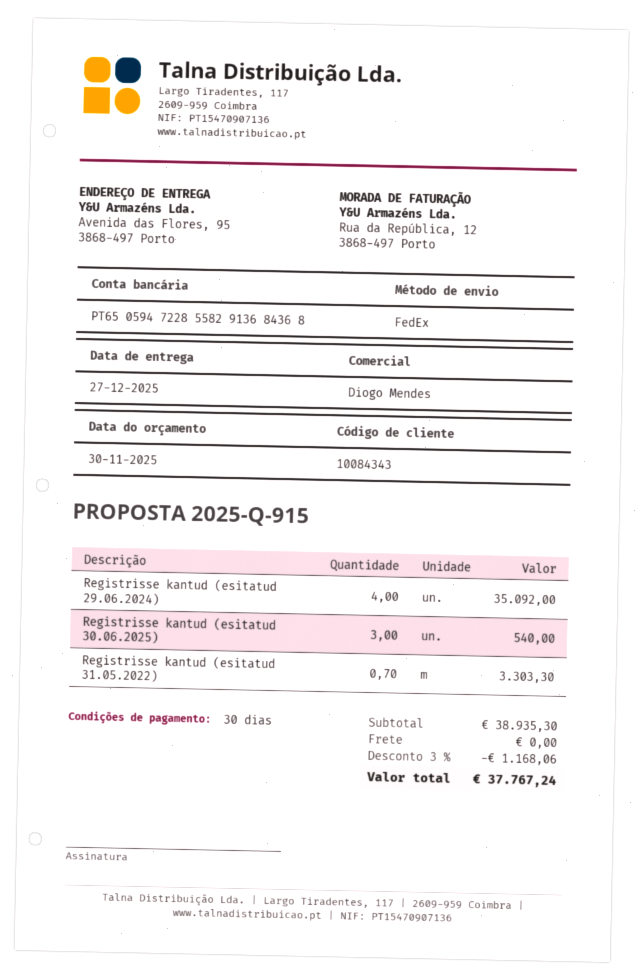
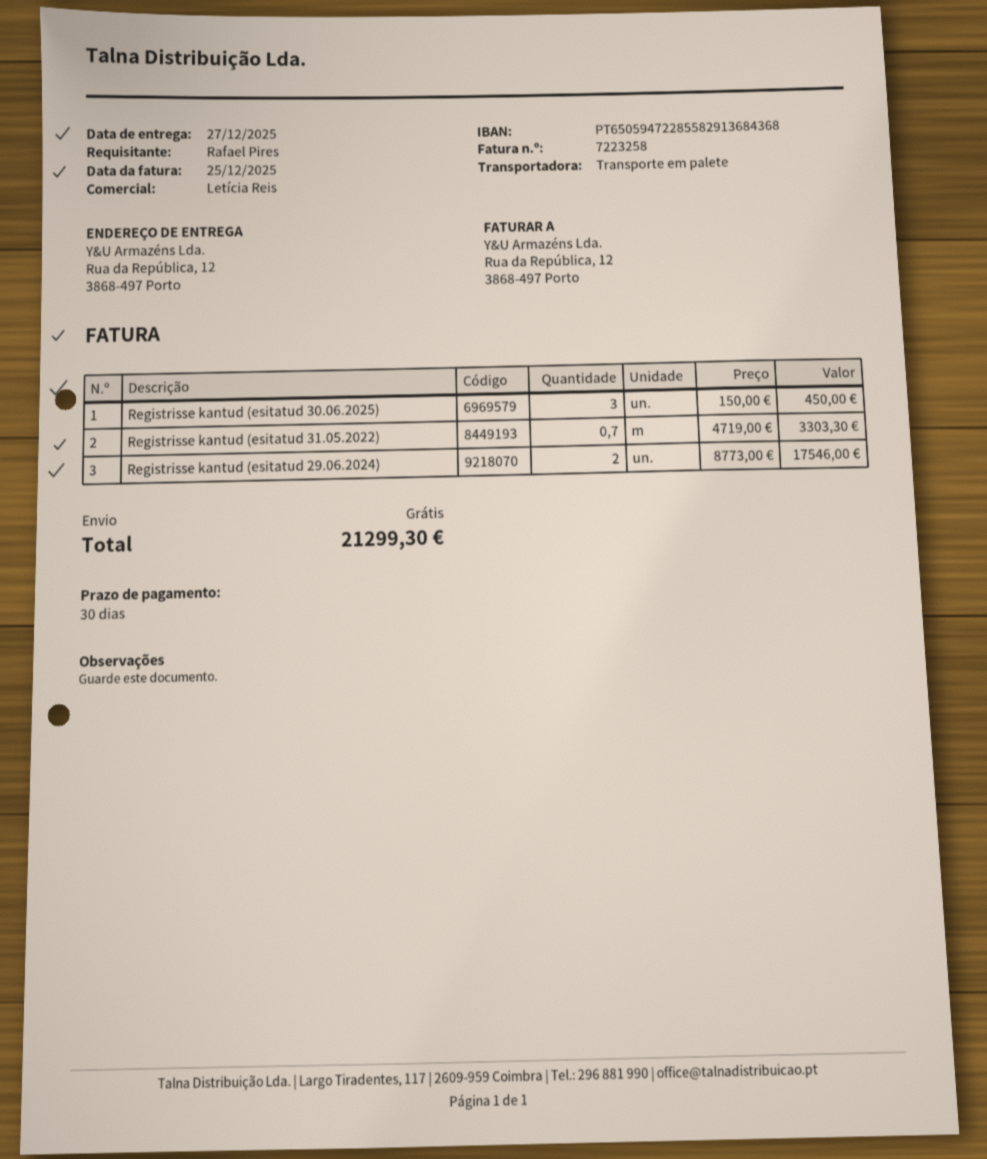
sales rep: Diogo Mendes -> Letícia Reis
shipping method: FedEx -> pallet freight
ship to: Avenida das Flores, 95, 3868-497 Porto -> Rua da República, 12, 3868-497 Porto
Registrisse kantud (esitatud 29.06.2024): 4 for 35092.00 -> 2 for 17546.00
Registrisse kantud (esitatud 30.06.2025): 3 for 540.00 -> 3 for 450.00
discount: 3% = 1168.06 -> none
total: 37767.24 -> 21299.30

